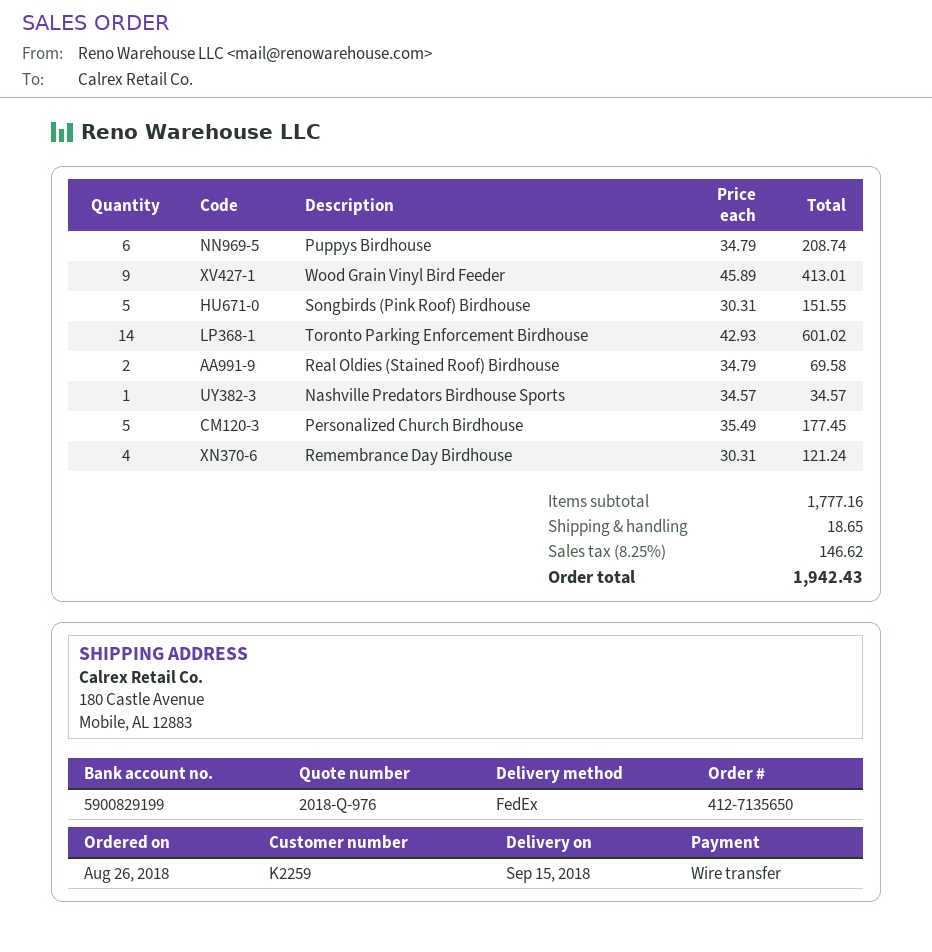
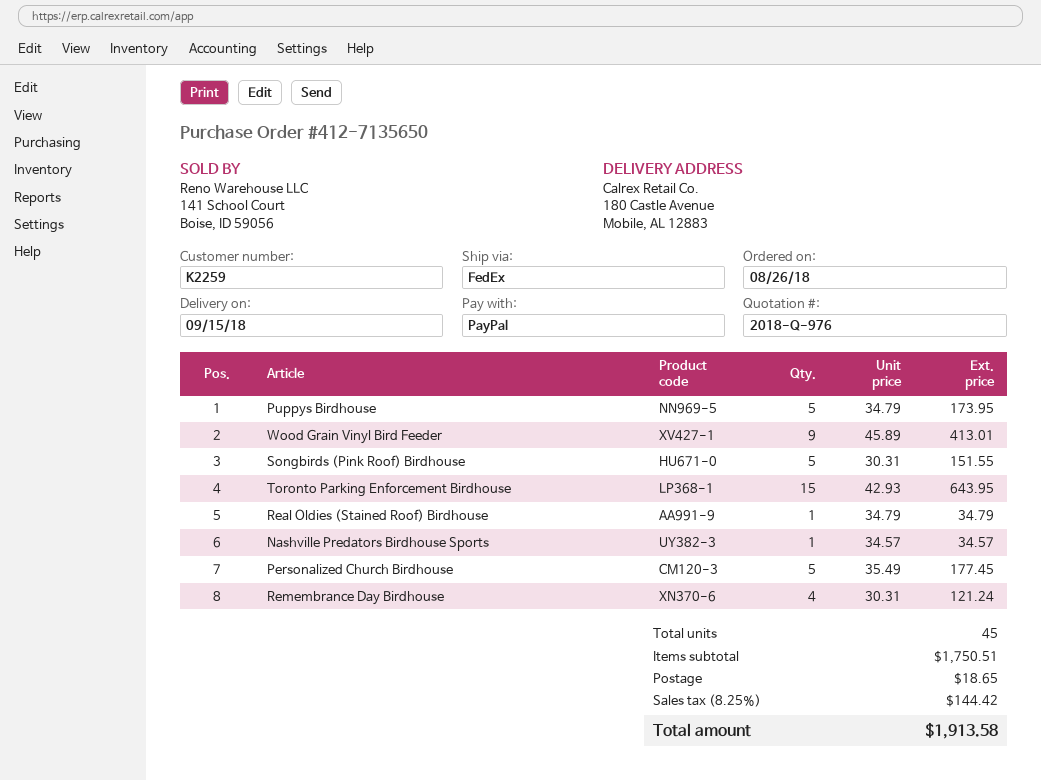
payment method: bank transfer -> PayPal
Puppys Birdhouse: 6 x 34.79 = 208.74 -> 5 x 34.79 = 173.95
Toronto Parking Enforcement Birdhouse: 14 x 42.93 = 601.02 -> 15 x 42.93 = 643.95
Real Oldies (Stained Roof) Birdhouse: 2 x 34.79 = 69.58 -> 1 x 34.79 = 34.79
subtotal: 1777.16 -> 1750.51
tax: 8.25% = 146.62 -> 8.25% = 144.42
total: 1942.43 -> 1913.58

